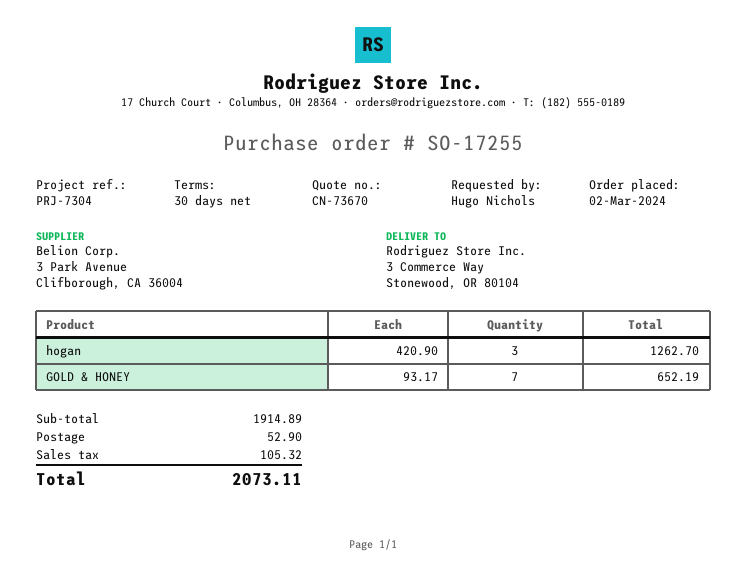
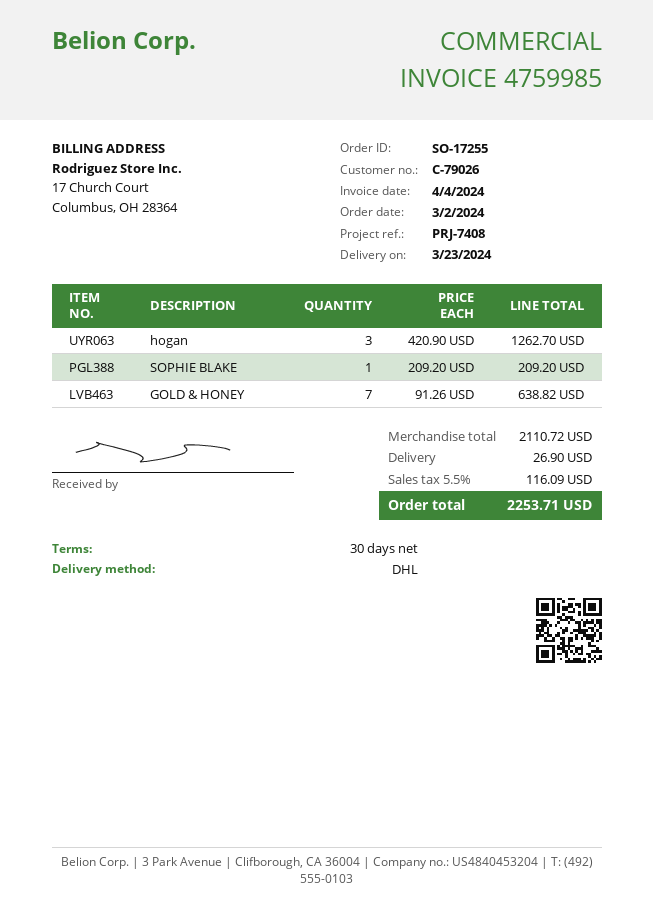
reference: PRJ-7304 -> PRJ-7408
GOLD & HONEY: 7 x 93.17 = 652.19 -> 7 x 91.26 = 638.82
SOPHIE BLAKE: none -> 1 x 209.20 = 209.20
subtotal: 1914.89 -> 2110.72
shipping: 52.90 -> 26.90
tax: 105.32 -> 116.09
total: 2073.11 -> 2253.71

